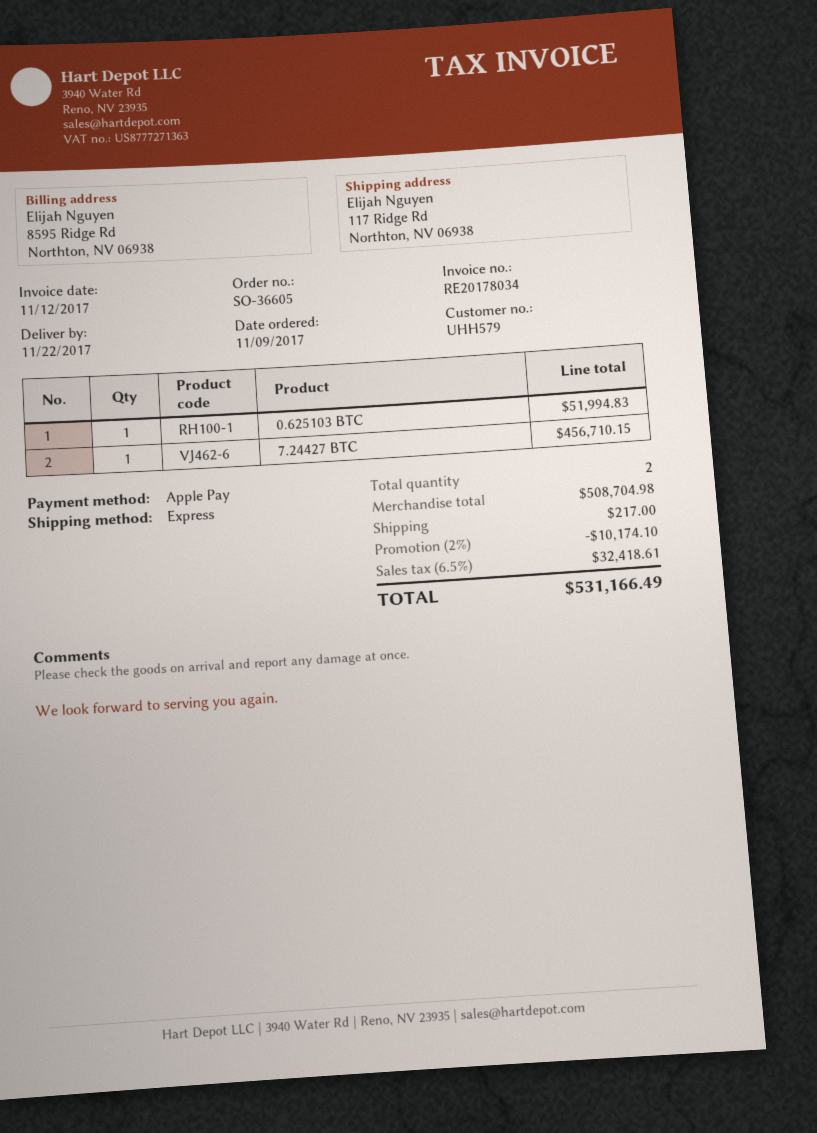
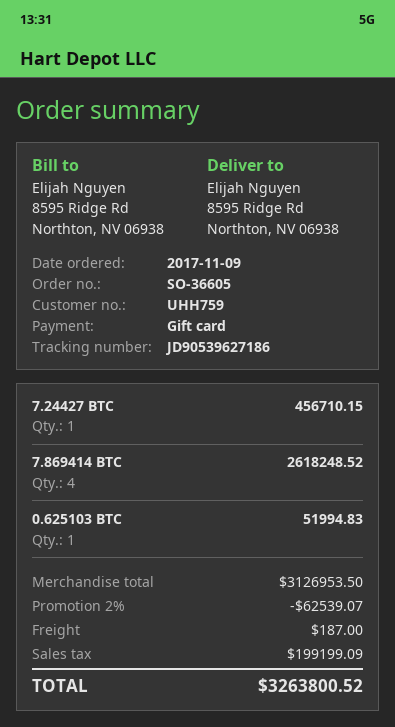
customer number: UHH579 -> UHH759
payment method: Apple Pay -> gift card
ship to: 117 Ridge Rd, Northton, NV 06938 -> 8595 Ridge Rd, Northton, NV 06938
7.869414 BTC: none -> 4 for 2618248.52
subtotal: 508704.98 -> 3126953.50
discount: 2% = 10174.10 -> 2% = 62539.07
shipping: 217.00 -> 187.00
tax: 32418.61 -> 199199.09
total: 531166.49 -> 3263800.52

